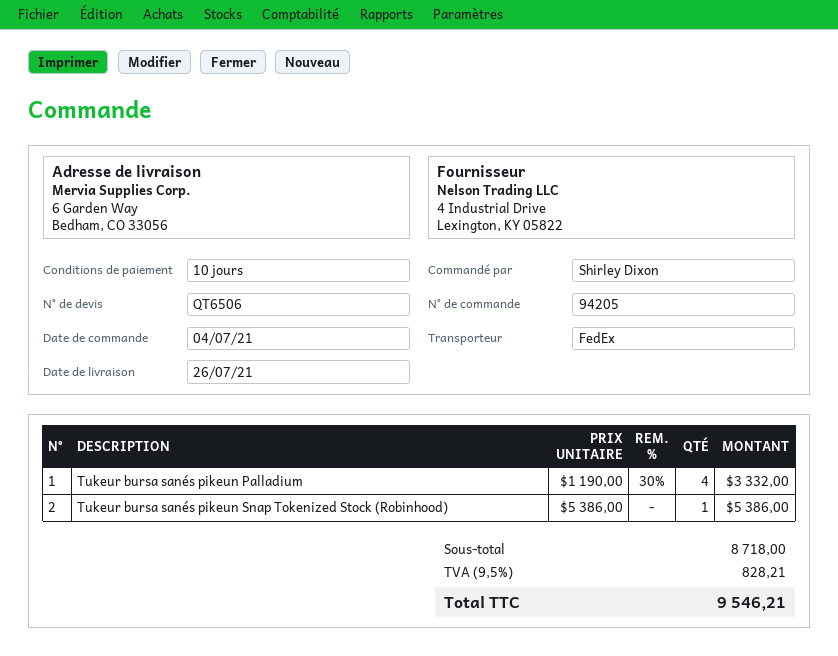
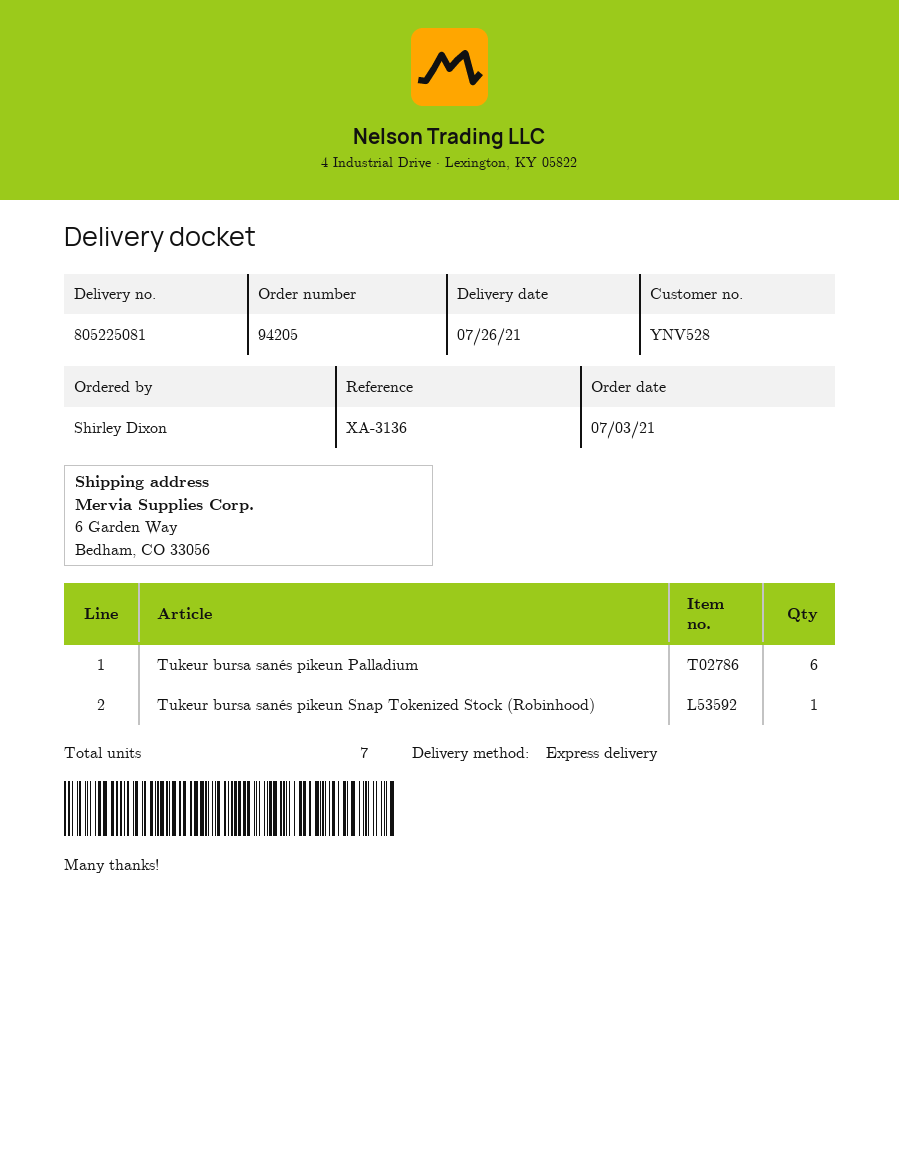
order date: 2021-07-04 -> 2021-07-03
shipping method: FedEx -> express
Tukeur bursa sanés pikeun Palladium: 4 -> 6

